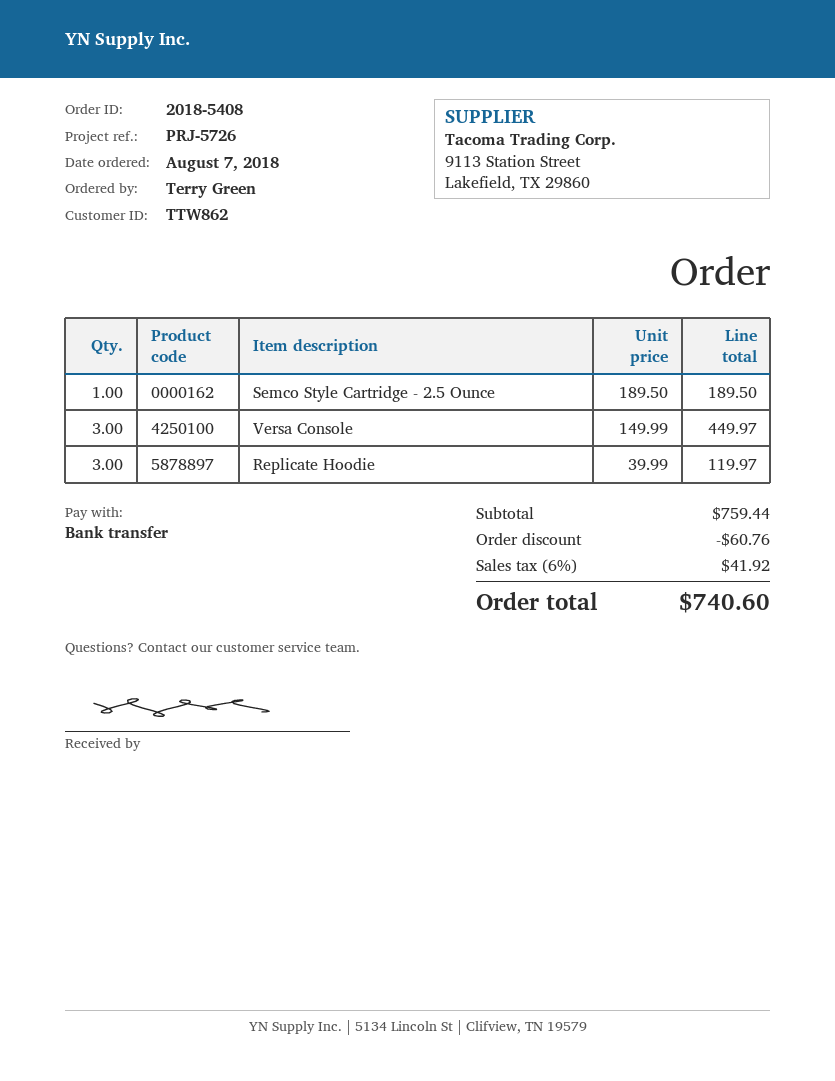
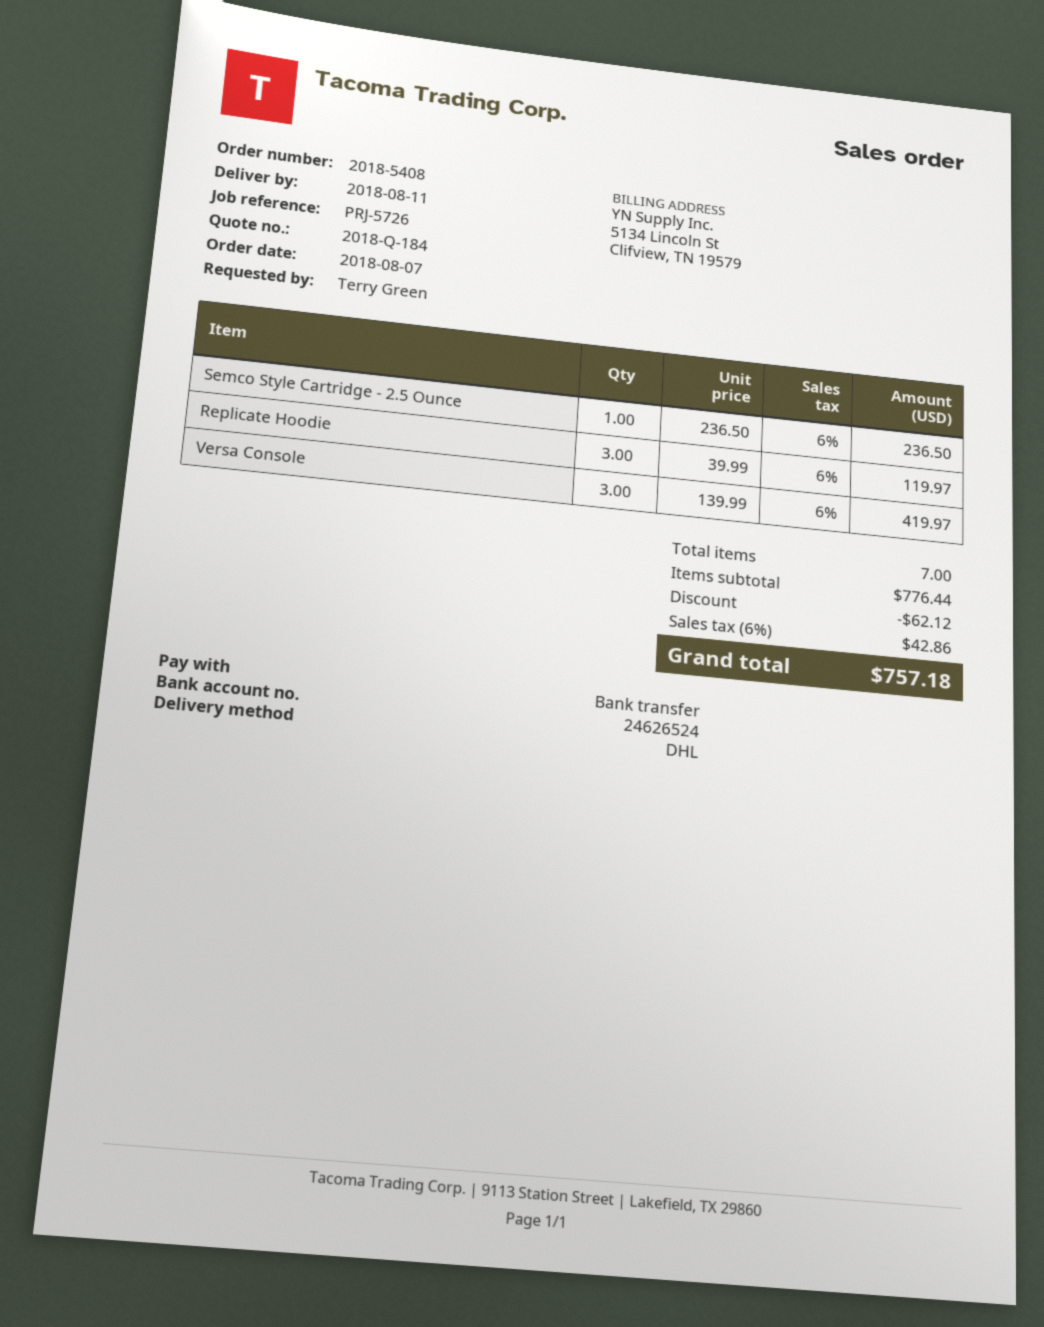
Semco Style Cartridge - 2.5 Ounce: 1 x 189.50 = 189.50 -> 1 x 236.50 = 236.50
Versa Console: 3 x 149.99 = 449.97 -> 3 x 139.99 = 419.97
subtotal: 759.44 -> 776.44
discount: 60.76 -> 62.12
tax: 6% = 41.92 -> 6% = 42.86
total: 740.60 -> 757.18

